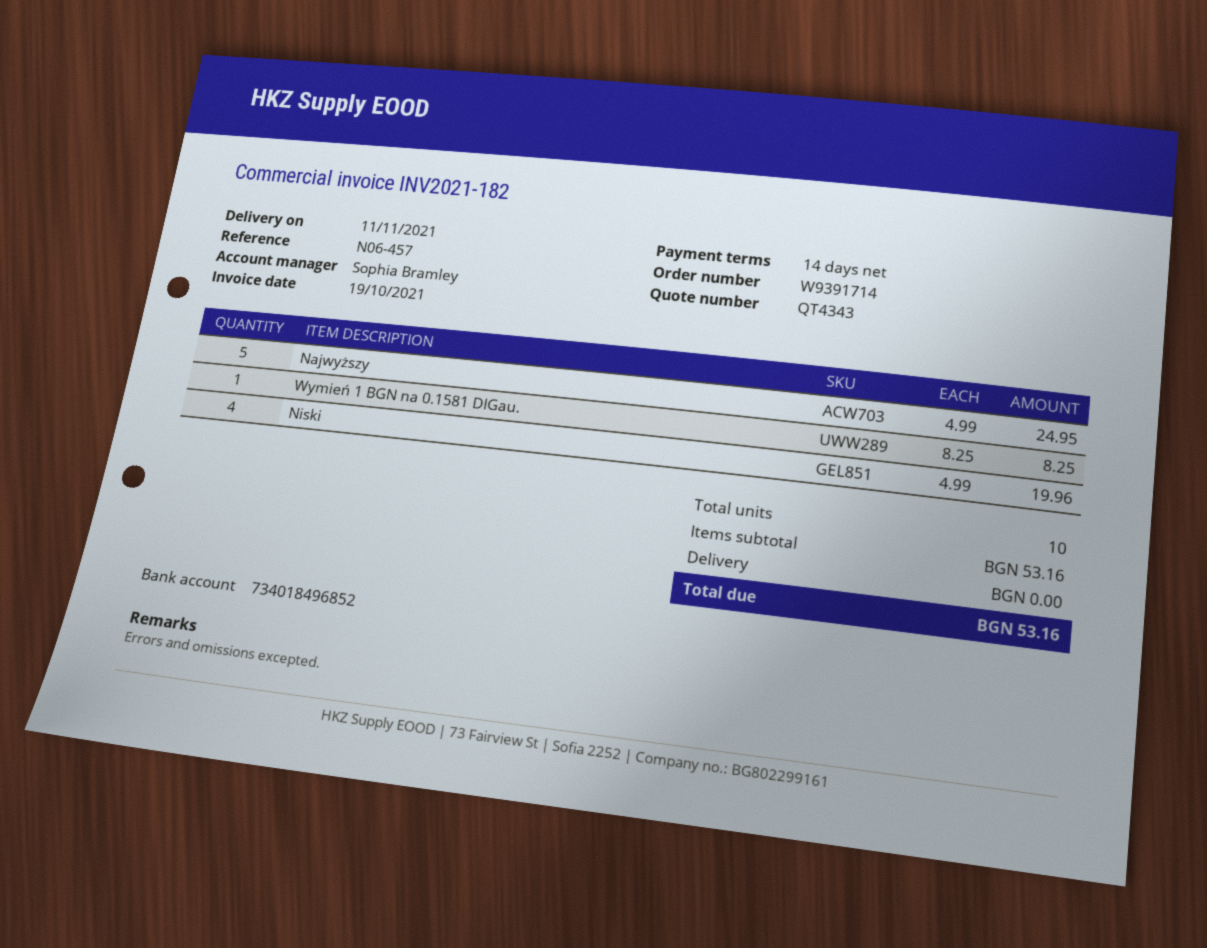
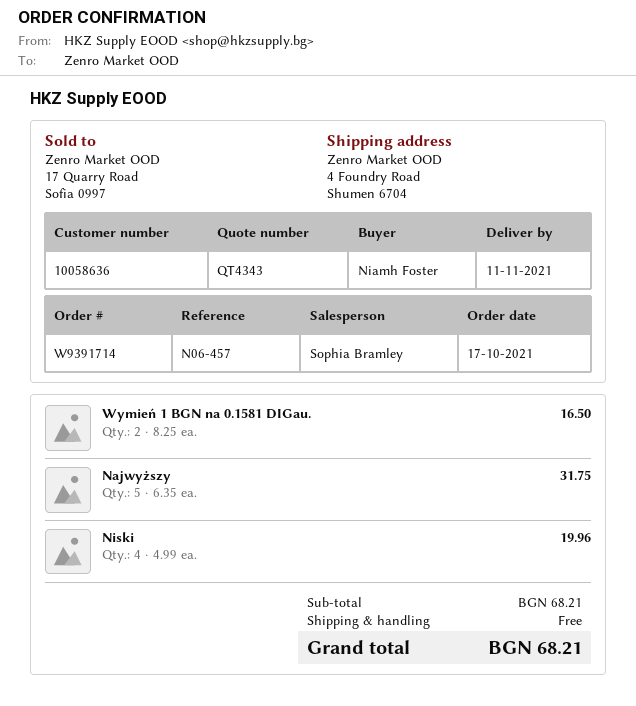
Najwyższy: 5 x 4.99 = 24.95 -> 5 x 6.35 = 31.75
Wymień 1 BGN na 0.1581 DIGau.: 1 x 8.25 = 8.25 -> 2 x 8.25 = 16.50
subtotal: 53.16 -> 68.21
total: 53.16 -> 68.21

